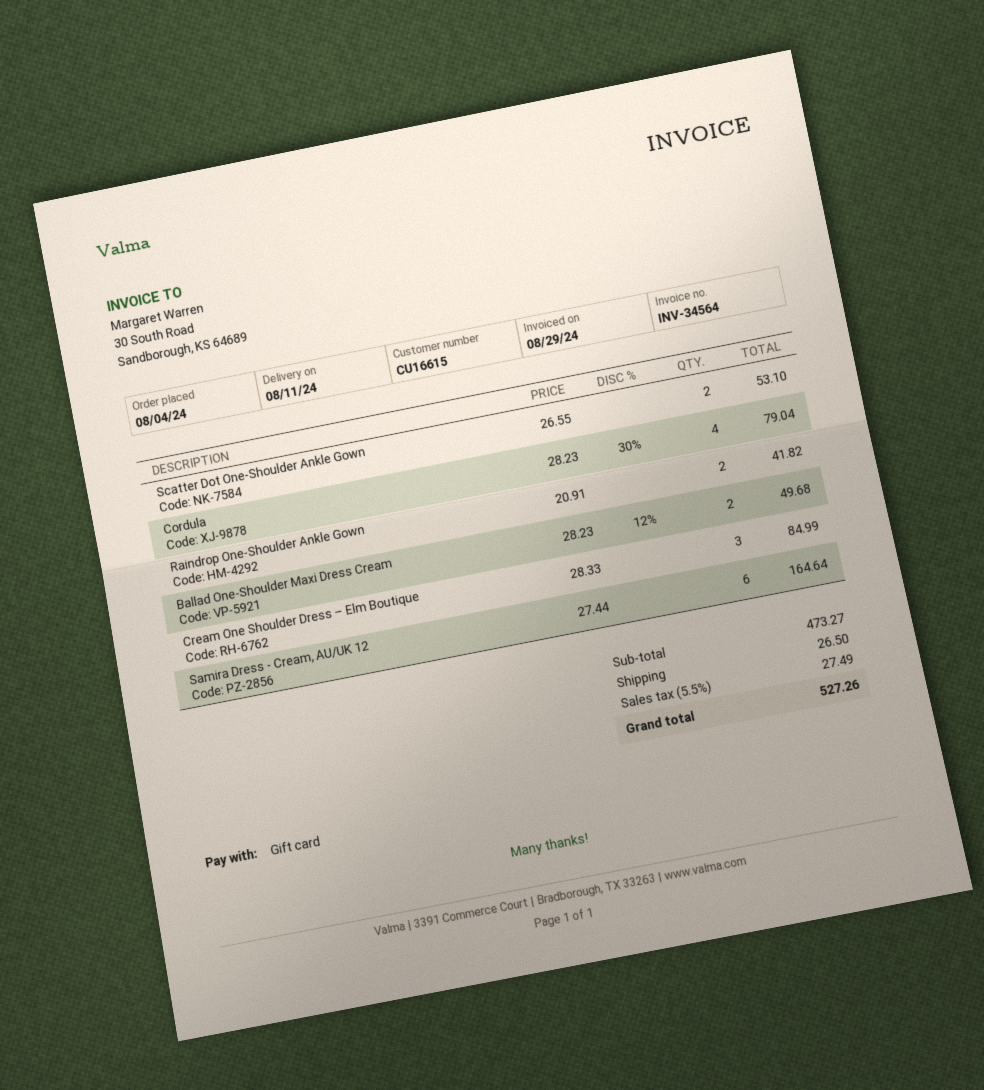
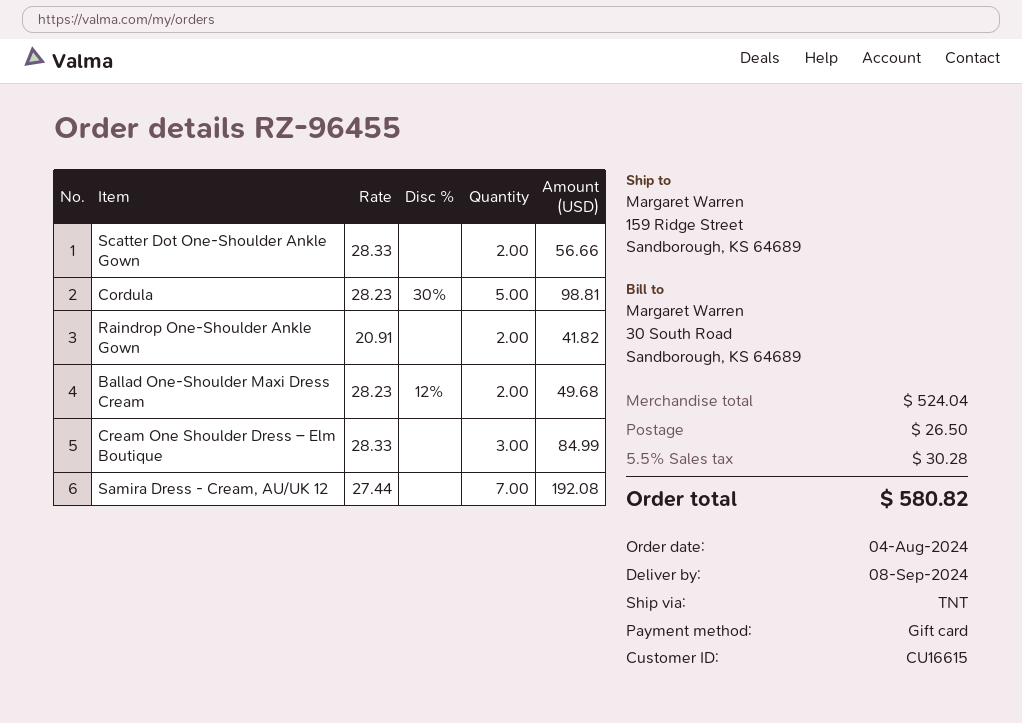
delivery date: 2024-08-11 -> 2024-09-08
Scatter Dot One-Shoulder Ankle Gown: 2 x 26.55 = 53.10 -> 2 x 28.33 = 56.66
Cordula: 4 x 28.23 - 30% = 79.04 -> 5 x 28.23 - 30% = 98.81
Samira Dress - Cream, AU/UK 12: 6 x 27.44 = 164.64 -> 7 x 27.44 = 192.08
subtotal: 473.27 -> 524.04
tax: 5.5% = 27.49 -> 5.5% = 30.28
total: 527.26 -> 580.82

